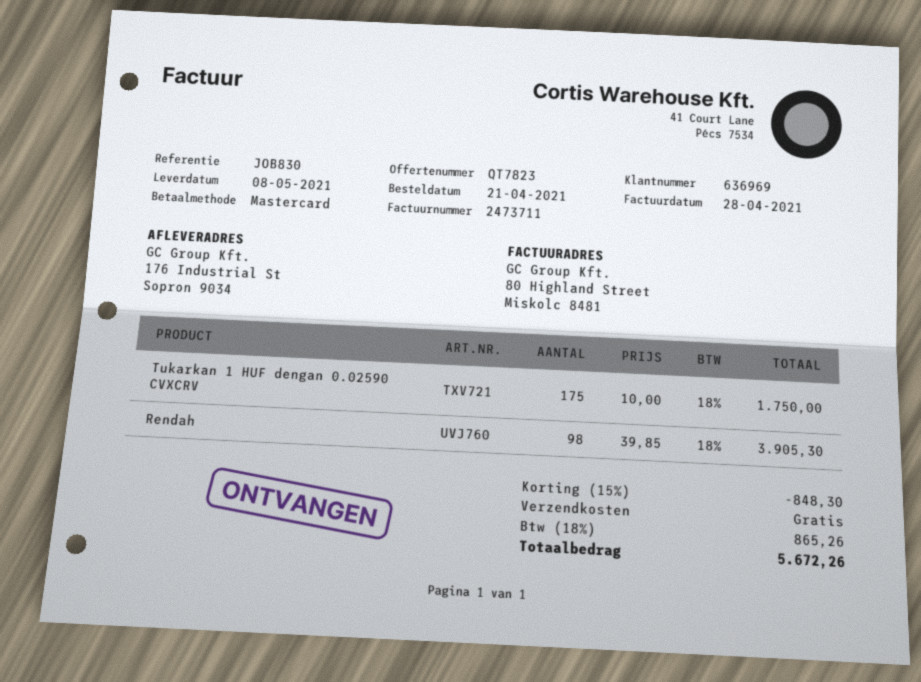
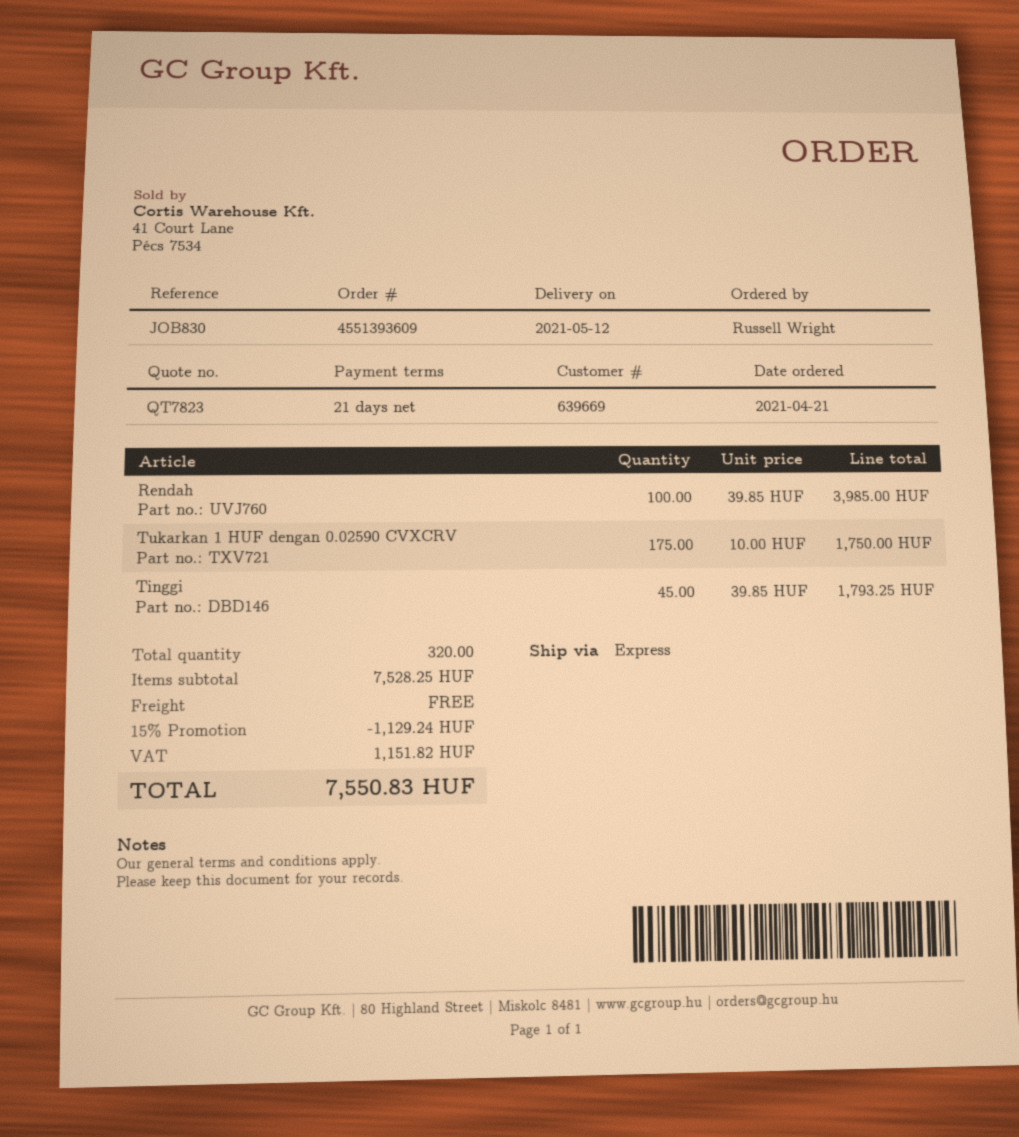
delivery date: 2021-05-08 -> 2021-05-12
customer number: 636969 -> 639669
Rendah: 98 x 39.85 = 3905.30 -> 100 x 39.85 = 3985.00
Tinggi: none -> 45 x 39.85 = 1793.25
discount: 15% = 848.30 -> 15% = 1129.24
tax: 865.26 -> 1151.82
total: 5672.26 -> 7550.83

